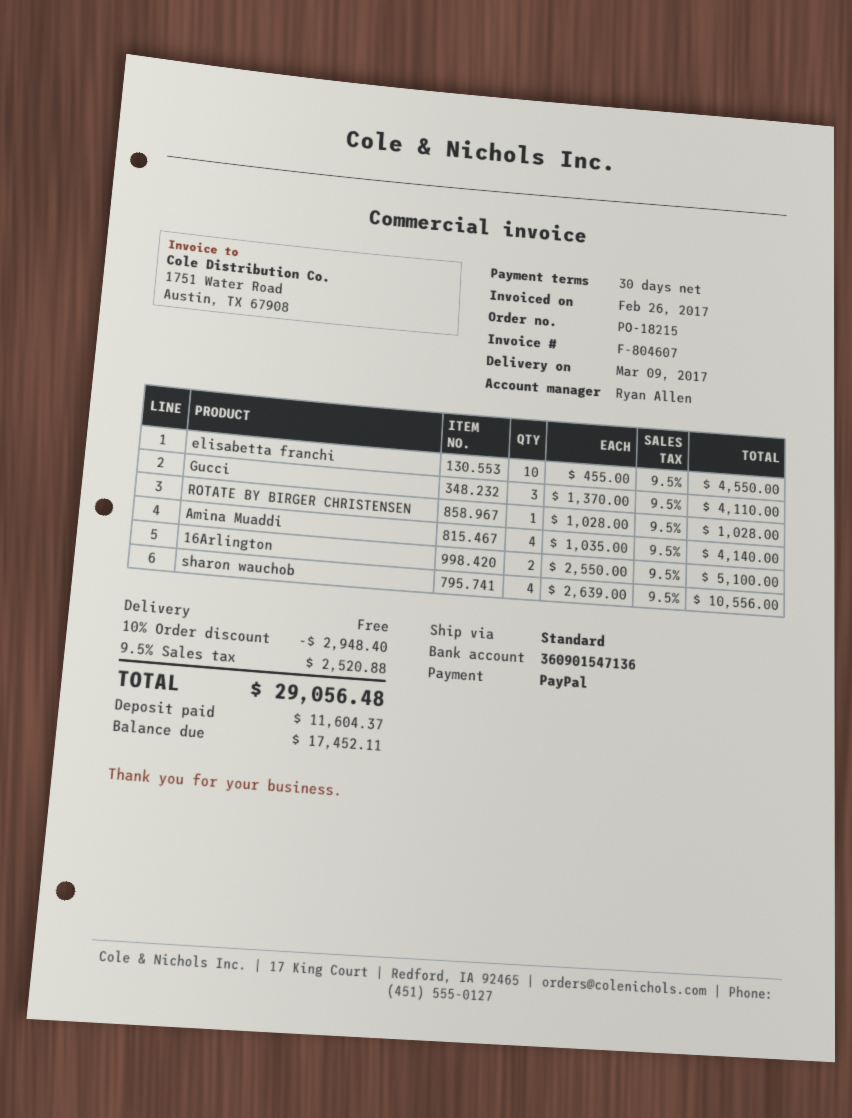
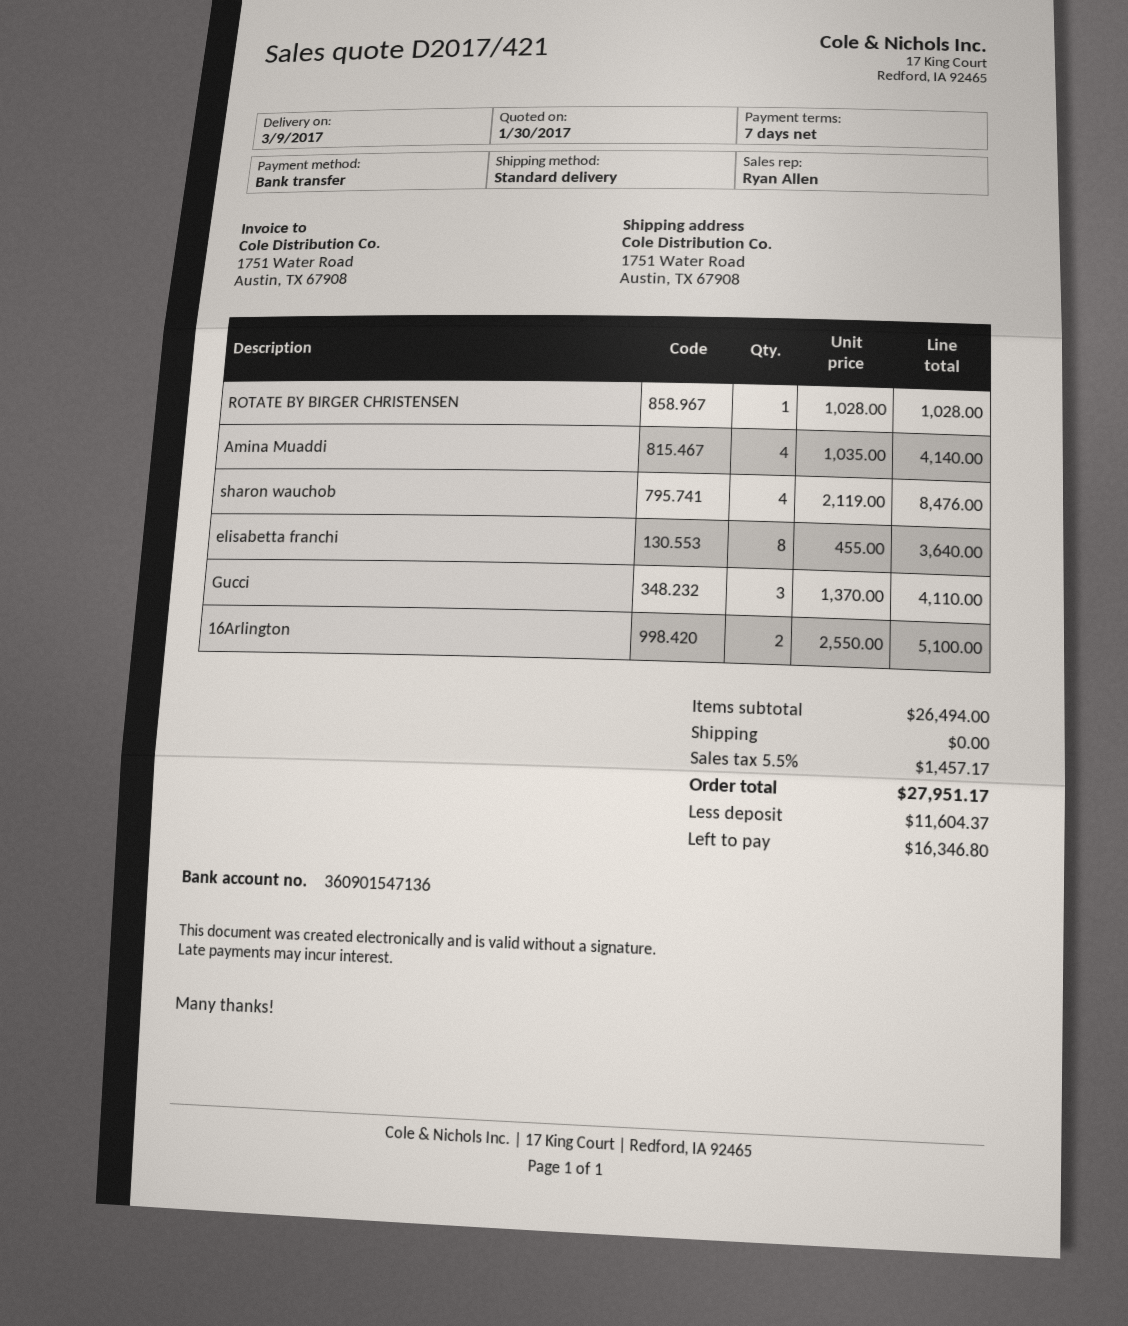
payment terms: 30 days -> 7 days
payment method: PayPal -> bank transfer
elisabetta franchi: 10 x 455.00 = 4550.00 -> 8 x 455.00 = 3640.00
sharon wauchob: 4 x 2639.00 = 10556.00 -> 4 x 2119.00 = 8476.00
discount: 10% = 2948.40 -> none
tax: 9.5% = 2520.88 -> 5.5% = 1457.17
total: 29056.48 -> 27951.17
balance: 17452.11 -> 16346.80

